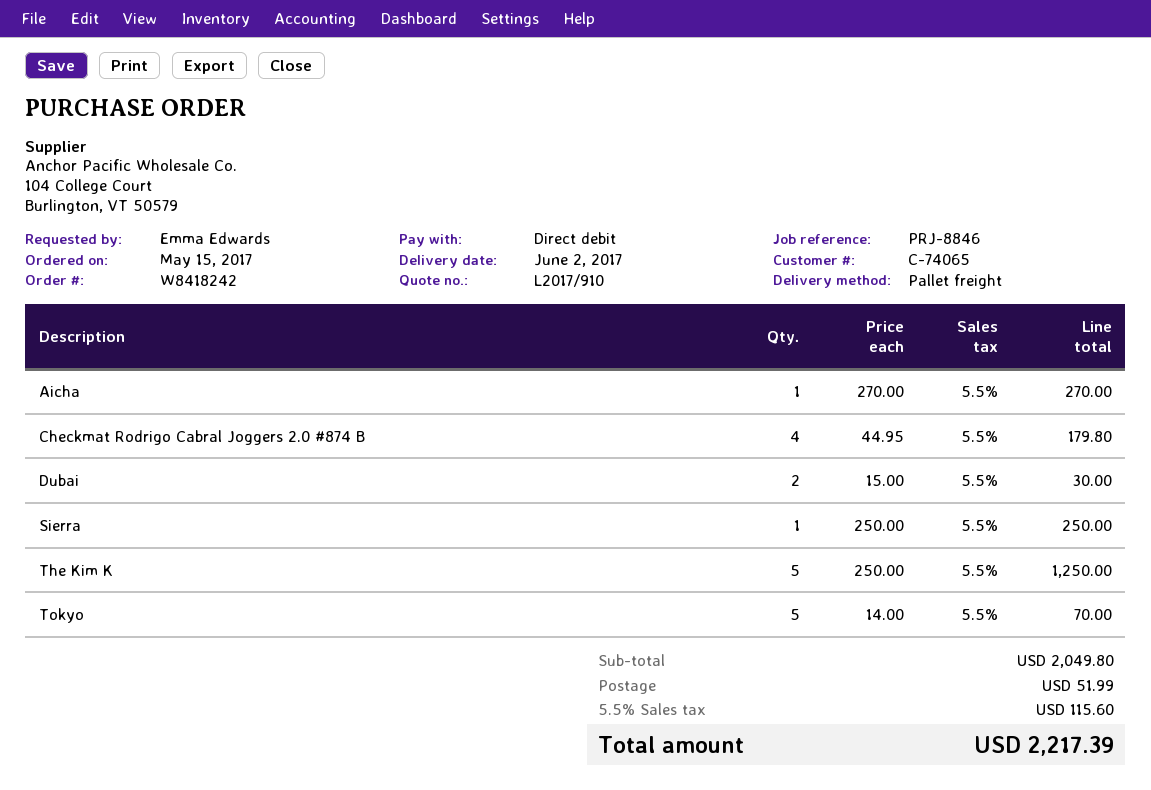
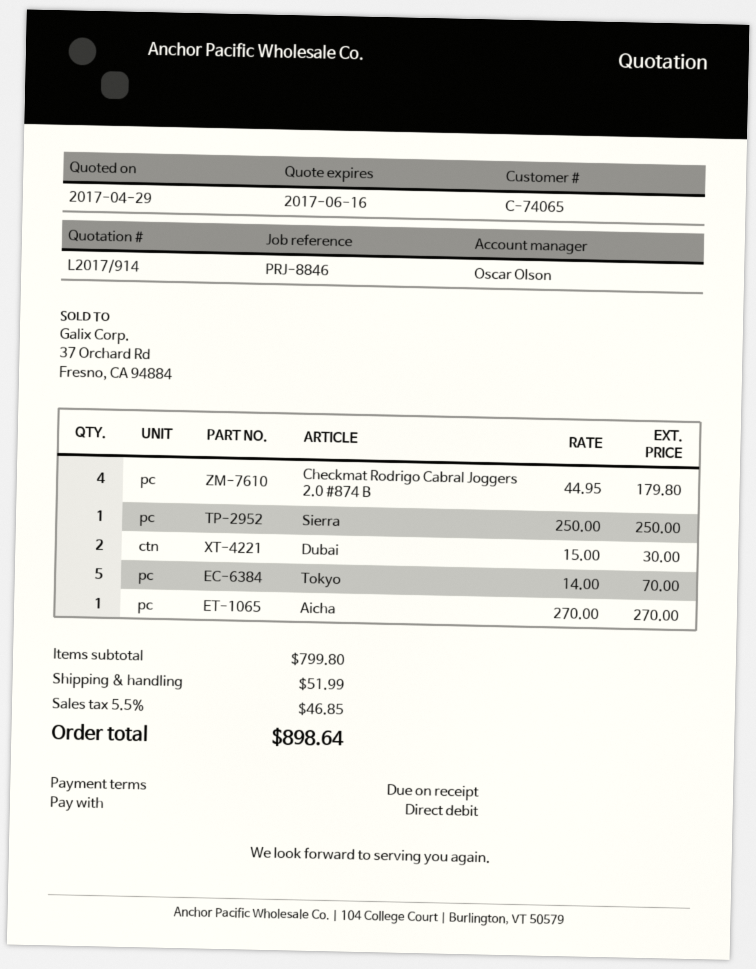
quote number: L2017/910 -> L2017/914
The Kim K: 5 x 250.00 = 1250.00 -> none
subtotal: 2049.80 -> 799.80
tax: 5.5% = 115.60 -> 5.5% = 46.85
total: 2217.39 -> 898.64

